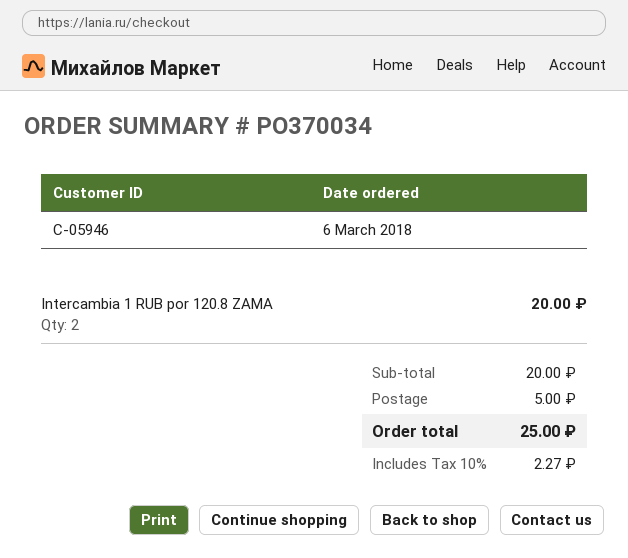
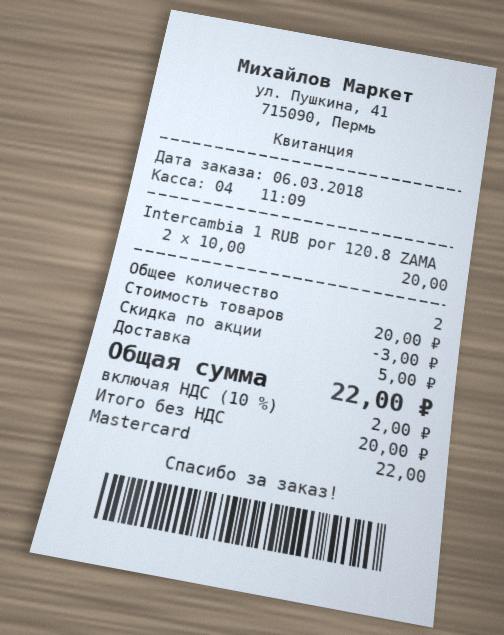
discount: none -> 3.00
tax: 10% = 2.27 -> 10% = 2.00
total: 25.00 -> 22.00

